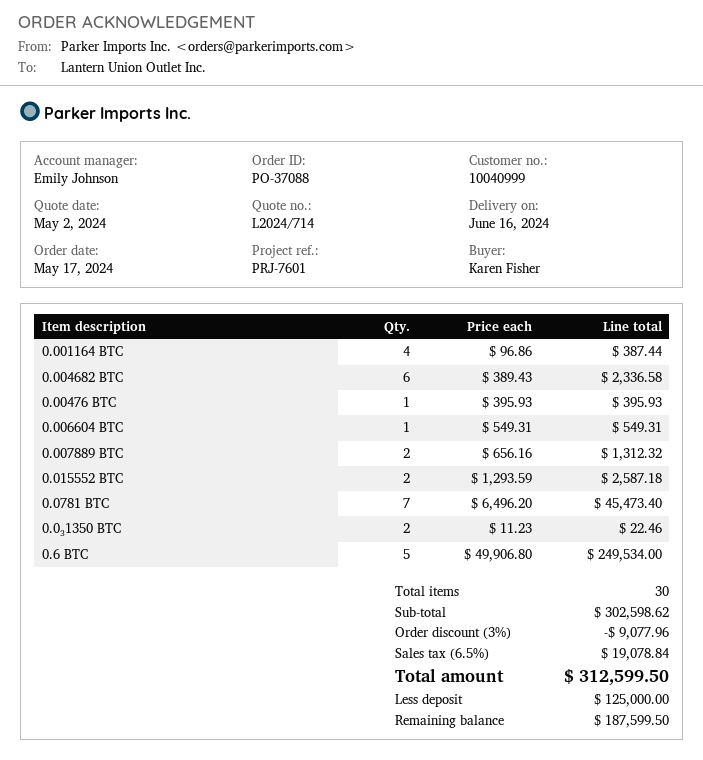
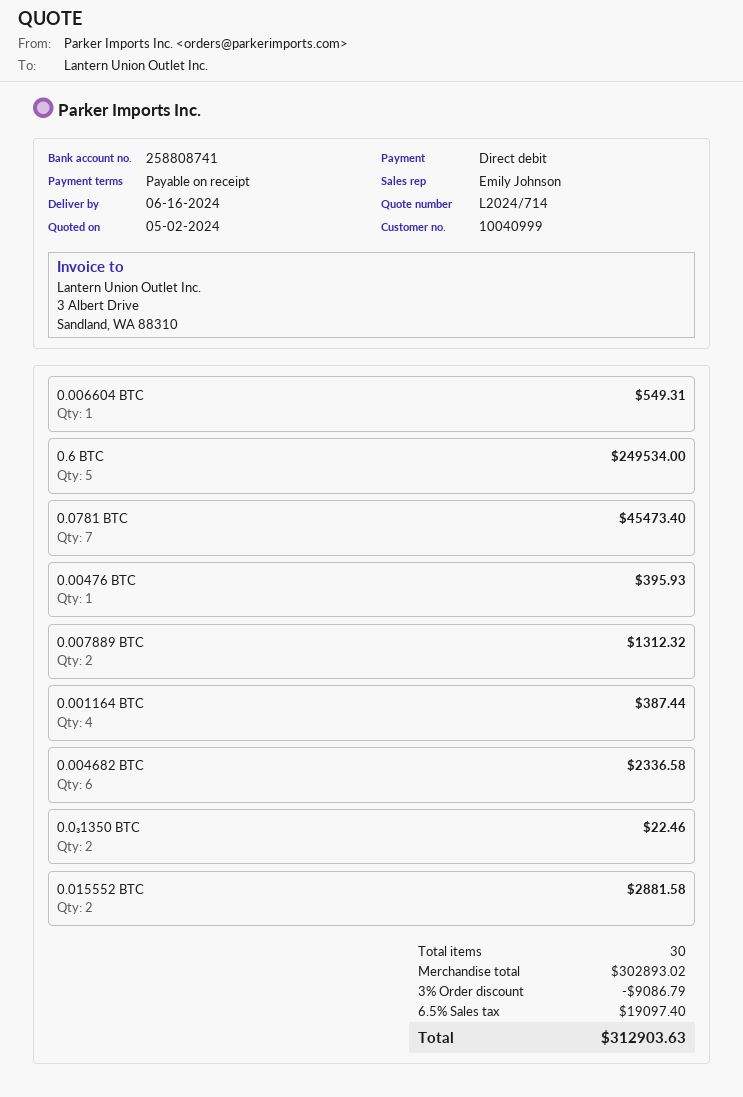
0.015552 BTC: 2 for 2587.18 -> 2 for 2881.58
subtotal: 302598.62 -> 302893.02
discount: 3% = 9077.96 -> 3% = 9086.79
tax: 6.5% = 19078.84 -> 6.5% = 19097.40
total: 312599.50 -> 312903.63

